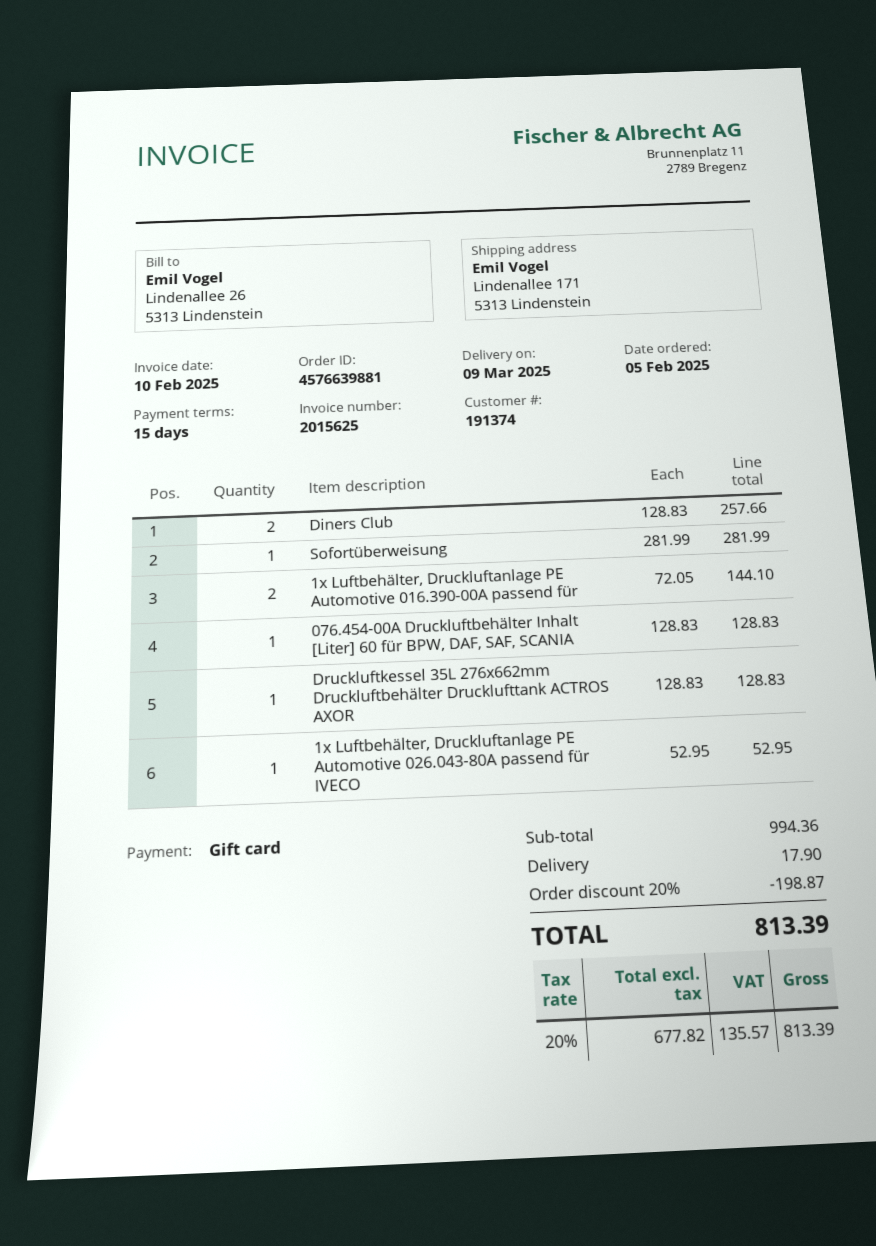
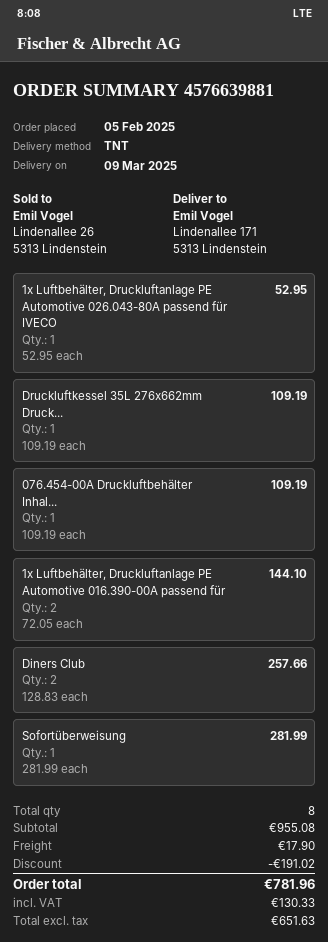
076.454-00A Druckluftbehälter Inhalt [Liter] 60 für BPW, DAF, SAF, SCANIA: 1 x 128.83 = 128.83 -> 1 x 109.19 = 109.19
Druckluftkessel 35L 276x662mm Druckluftbehälter Drucklufttank ACTROS AXOR: 1 x 128.83 = 128.83 -> 1 x 109.19 = 109.19
subtotal: 994.36 -> 955.08
discount: 198.87 -> 191.02
net: 677.82 -> 651.63
tax: 135.57 -> 130.33
total: 813.39 -> 781.96

